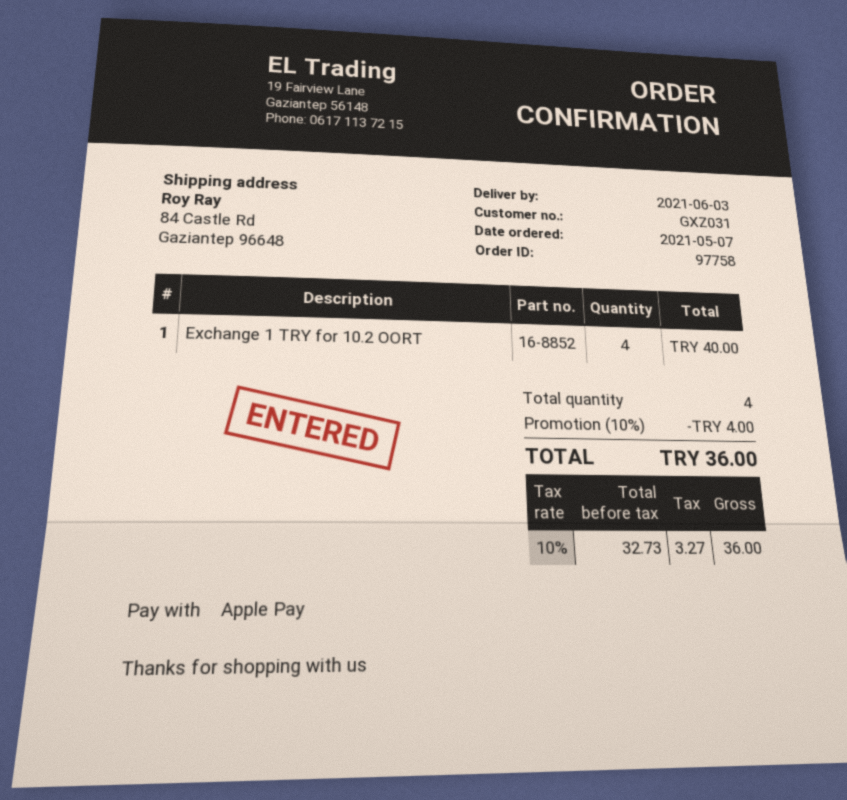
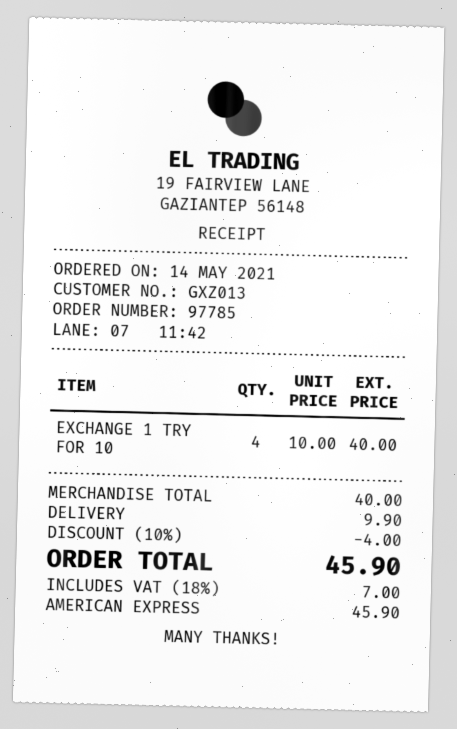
order number: 97758 -> 97785
order date: 2021-05-07 -> 2021-05-14
customer number: GXZ031 -> GXZ013
payment method: Apple Pay -> American Express
shipping: none -> 9.90
tax: 10% = 3.27 -> 18% = 7.00
total: 36.00 -> 45.90

